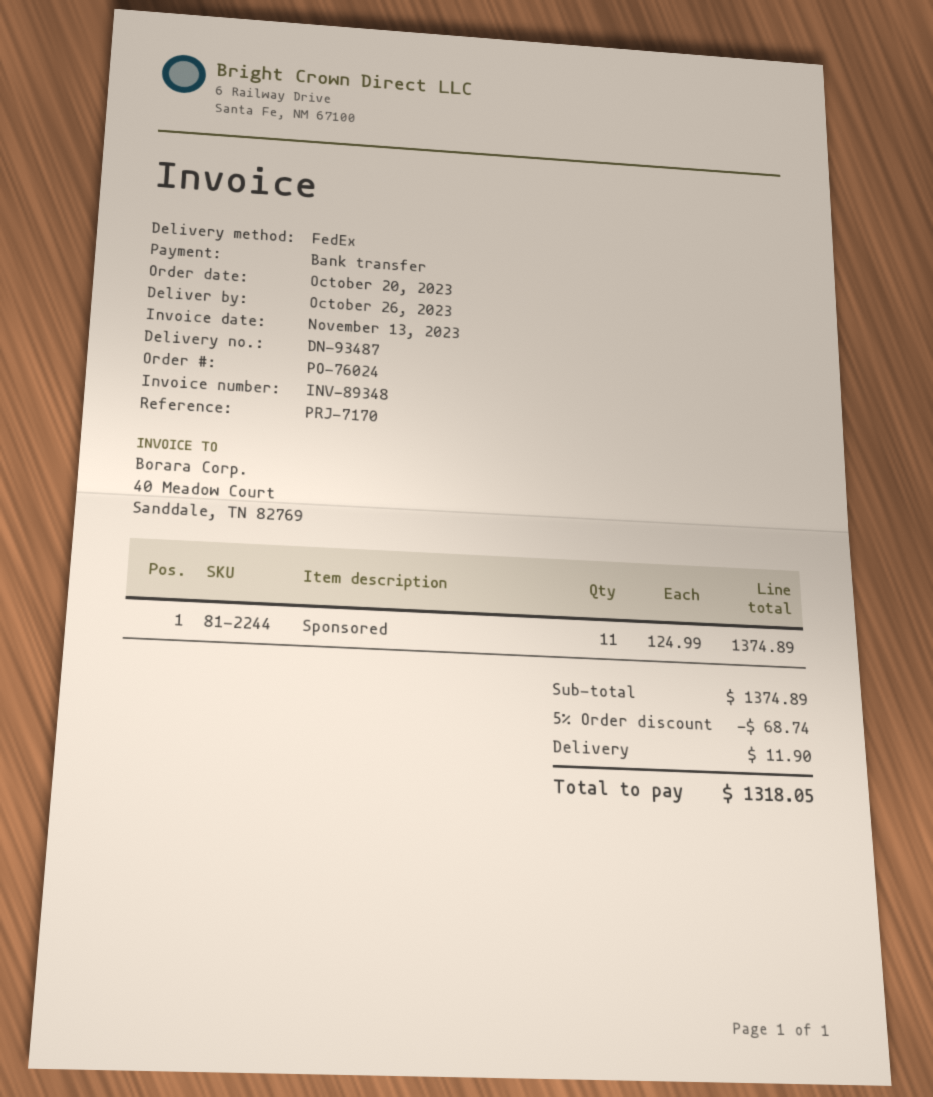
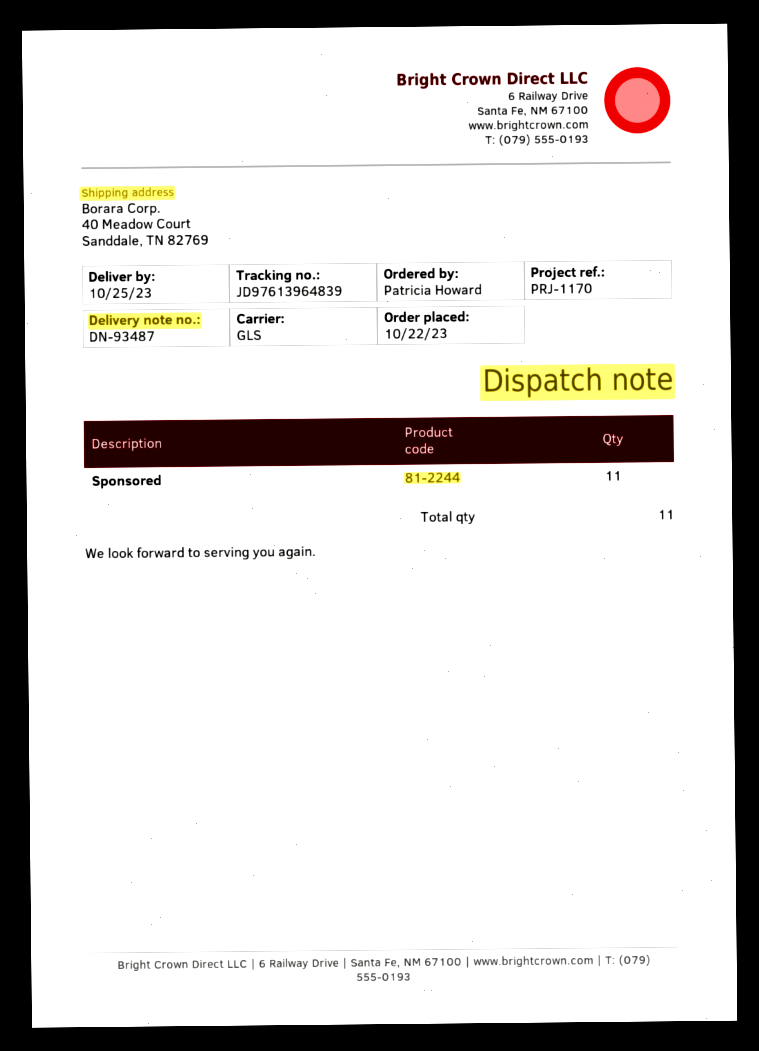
order date: 2023-10-20 -> 2023-10-22
delivery date: 2023-10-26 -> 2023-10-25
reference: PRJ-7170 -> PRJ-1170
shipping method: FedEx -> GLS

